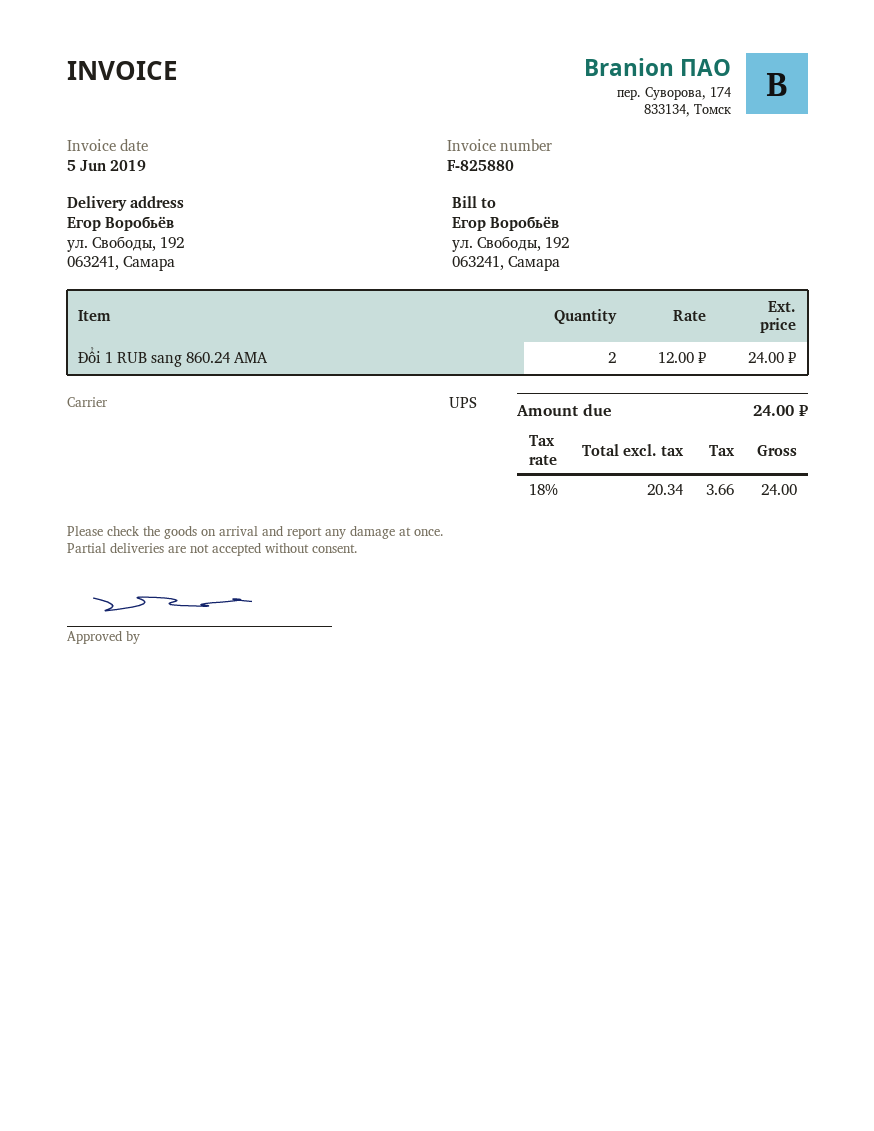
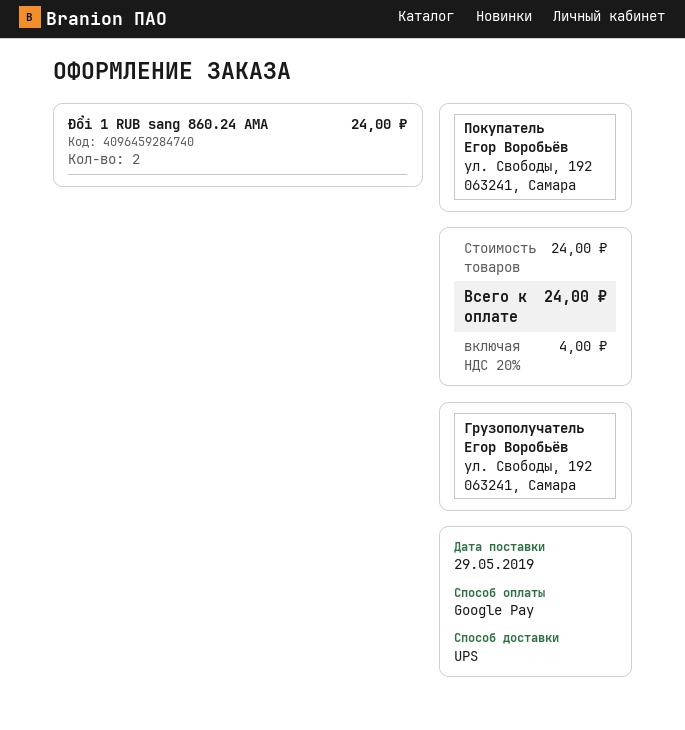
tax: 18% = 3.66 -> 20% = 4.00

